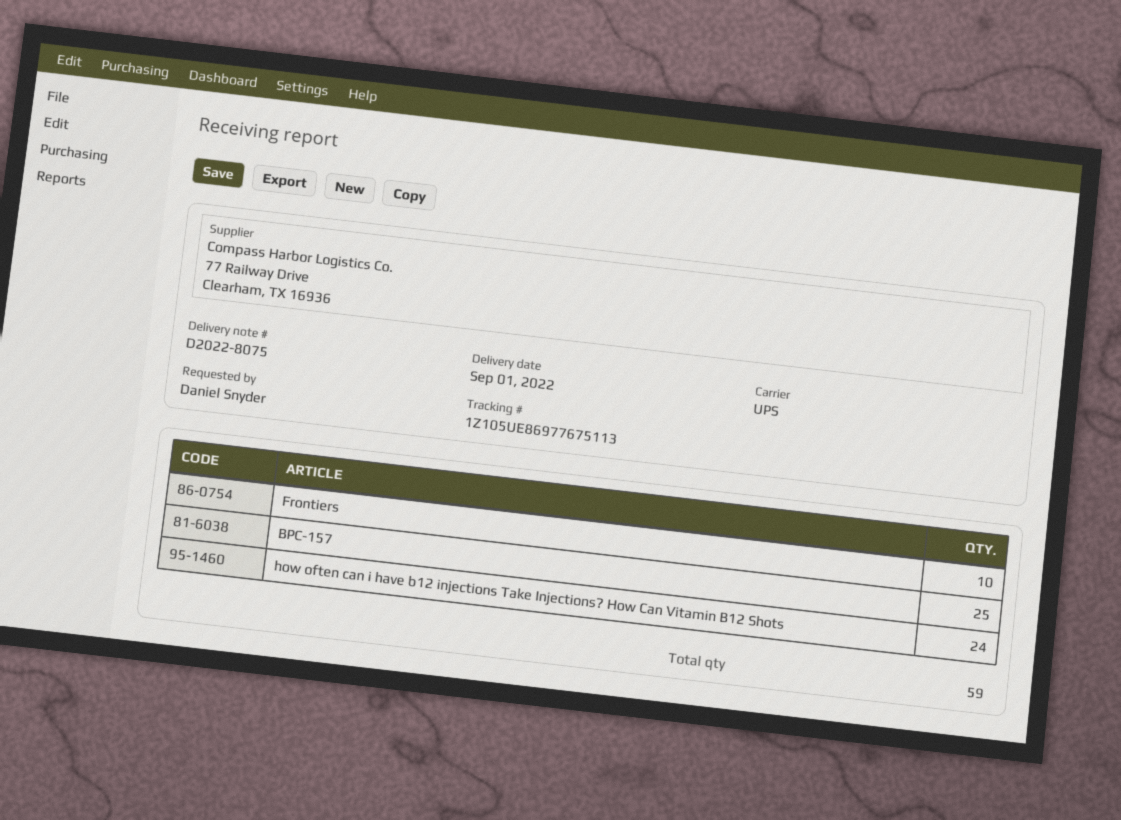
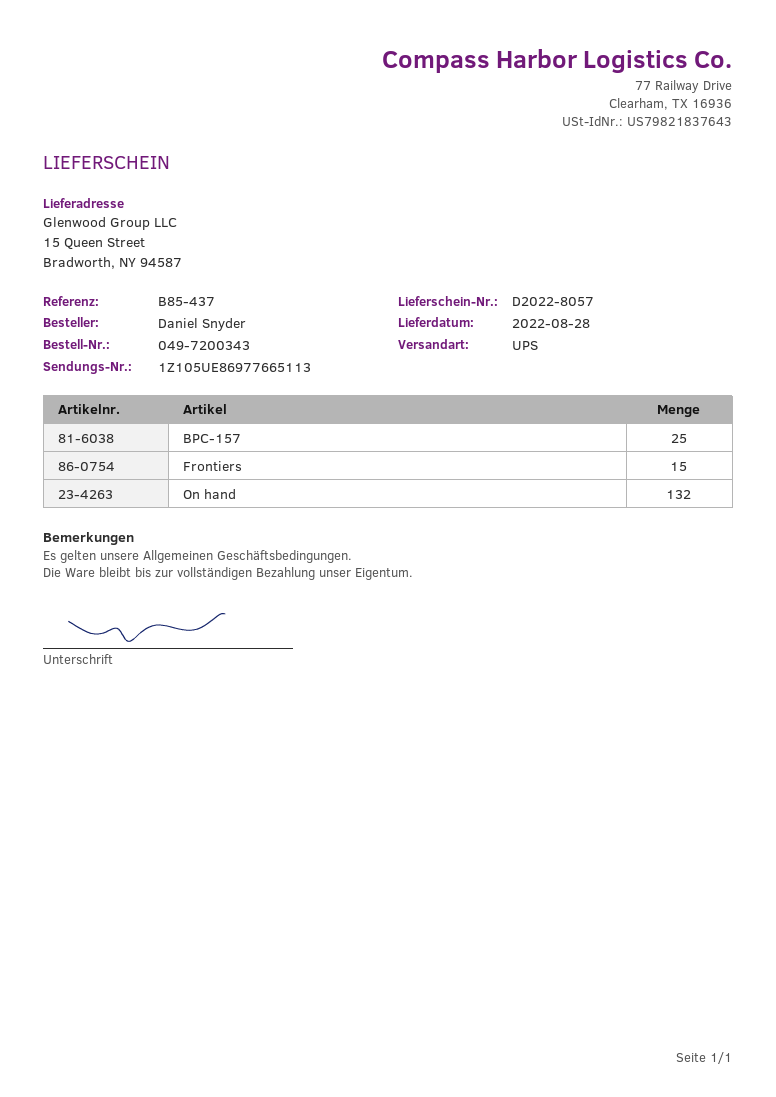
delivery note number: D2022-8075 -> D2022-8057
delivery date: 2022-09-01 -> 2022-08-28
tracking number: 1Z105UE86977675113 -> 1Z105UE86977665113
Frontiers: 10 -> 15
how often can i have b12 injections Take Injections? How Can Vitamin B12 Shots: 24 -> none
On hand: none -> 132

